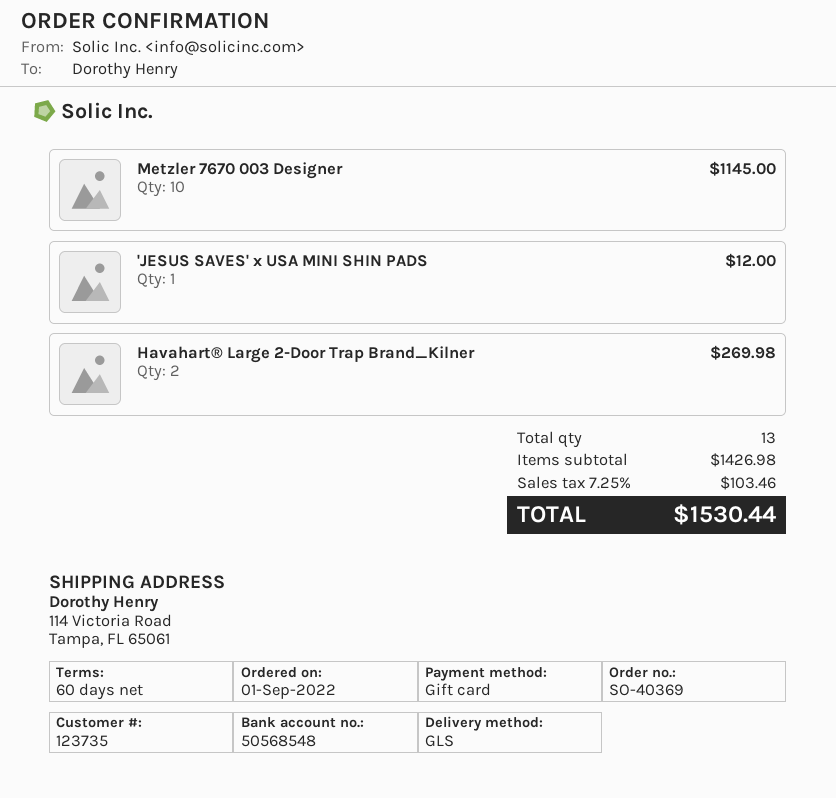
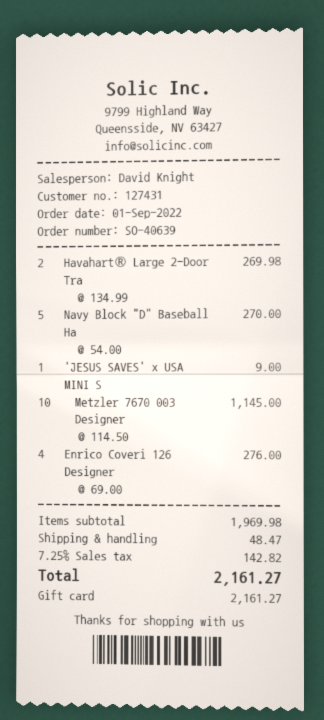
order number: SO-40369 -> SO-40639
customer number: 123735 -> 127431
'JESUS SAVES' x USA MINI SHIN PADS: 1 for 12.00 -> 1 for 9.00
Navy Block "D" Baseball Ha: none -> 5 for 270.00
Enrico Coveri 126 Designer: none -> 4 for 276.00
subtotal: 1426.98 -> 1969.98
shipping: none -> 48.47
tax: 7.25% = 103.46 -> 7.25% = 142.82
total: 1530.44 -> 2161.27

